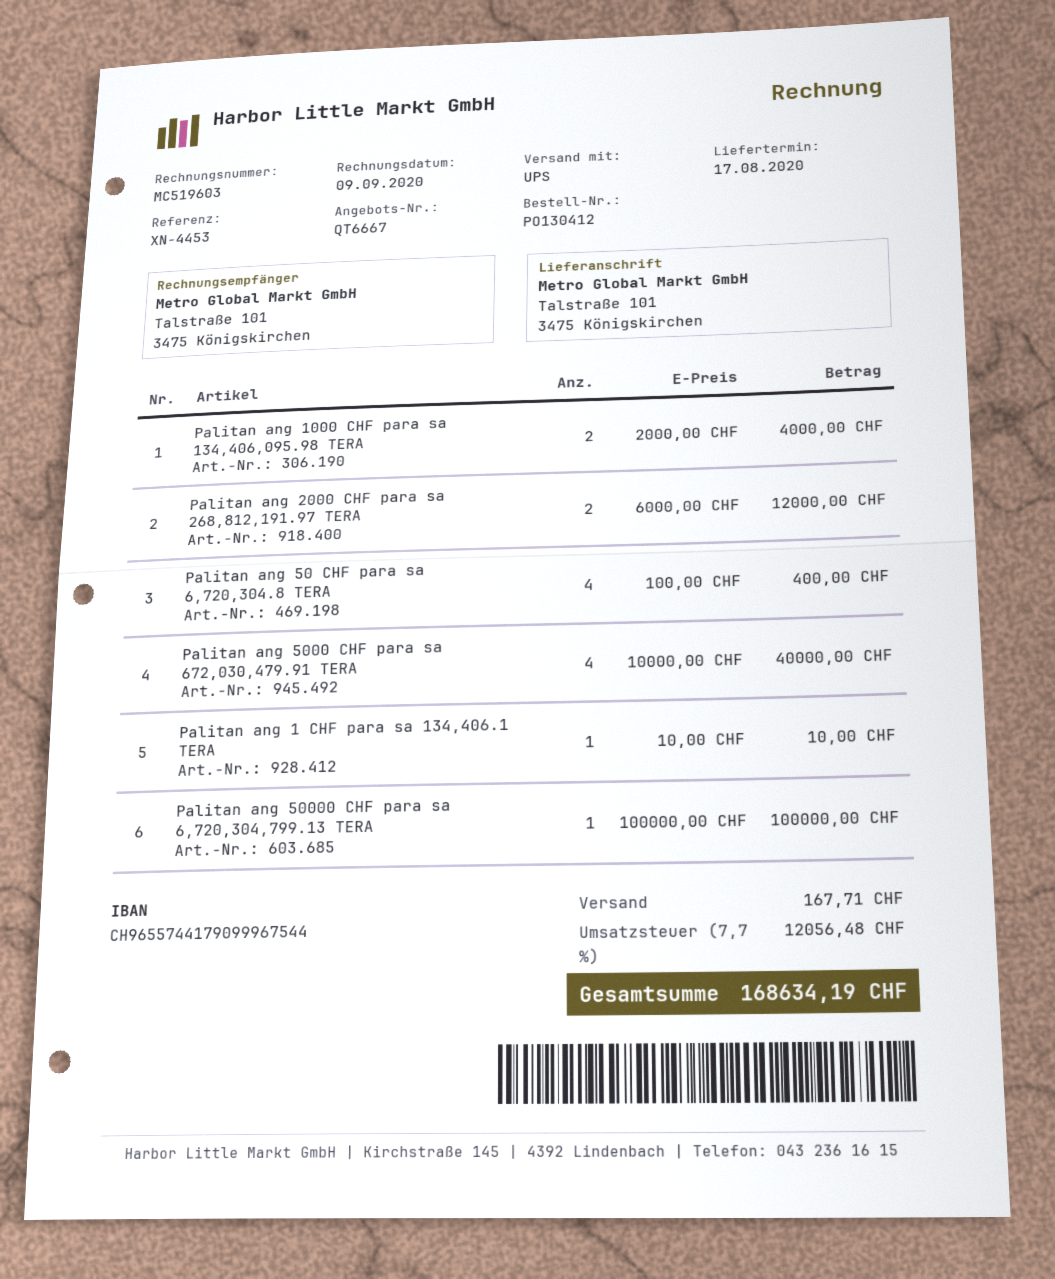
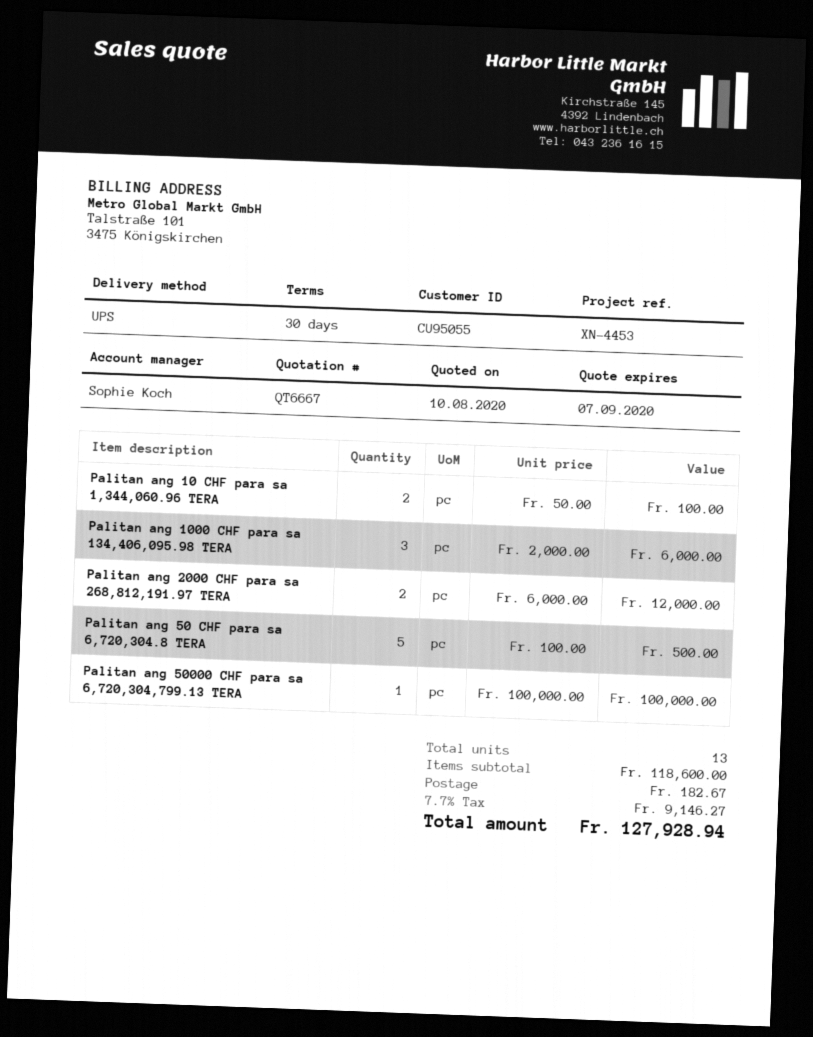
Palitan ang 1000 CHF para sa 134,406,095.98 TERA: 2 x 2000.00 = 4000.00 -> 3 x 2000.00 = 6000.00
Palitan ang 50 CHF para sa 6,720,304.8 TERA: 4 x 100.00 = 400.00 -> 5 x 100.00 = 500.00
Palitan ang 5000 CHF para sa 672,030,479.91 TERA: 4 x 10000.00 = 40000.00 -> none
Palitan ang 1 CHF para sa 134,406.1 TERA: 1 x 10.00 = 10.00 -> none
Palitan ang 10 CHF para sa 1,344,060.96 TERA: none -> 2 x 50.00 = 100.00
shipping: 167.71 -> 182.67
tax: 7.7% = 12056.48 -> 7.7% = 9146.27
total: 168634.19 -> 127928.94

